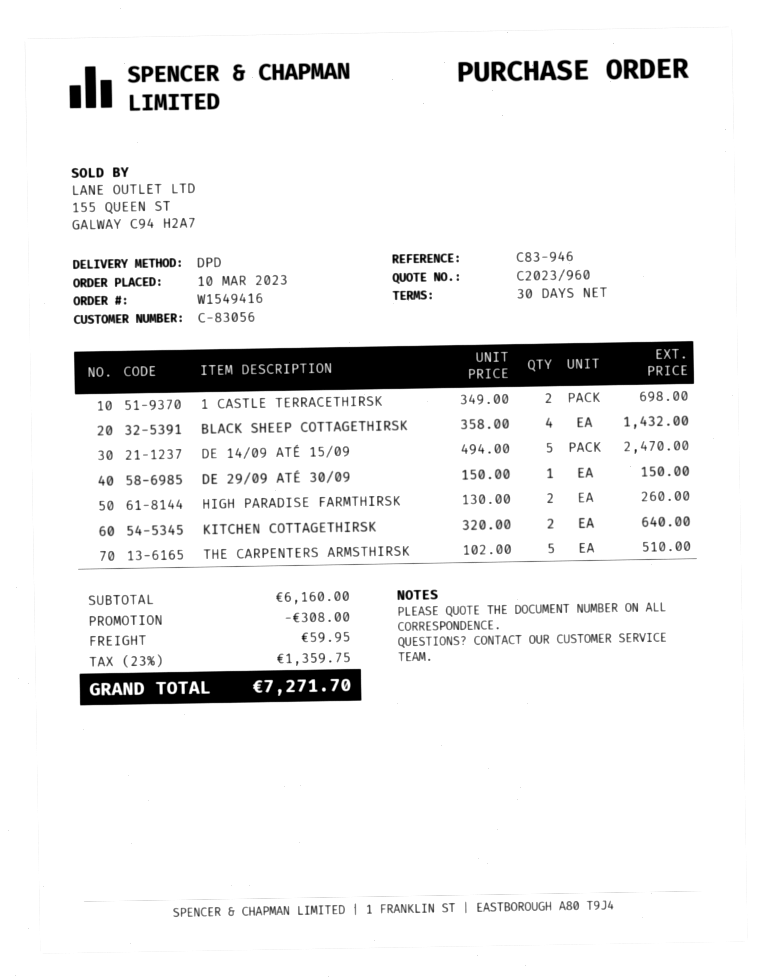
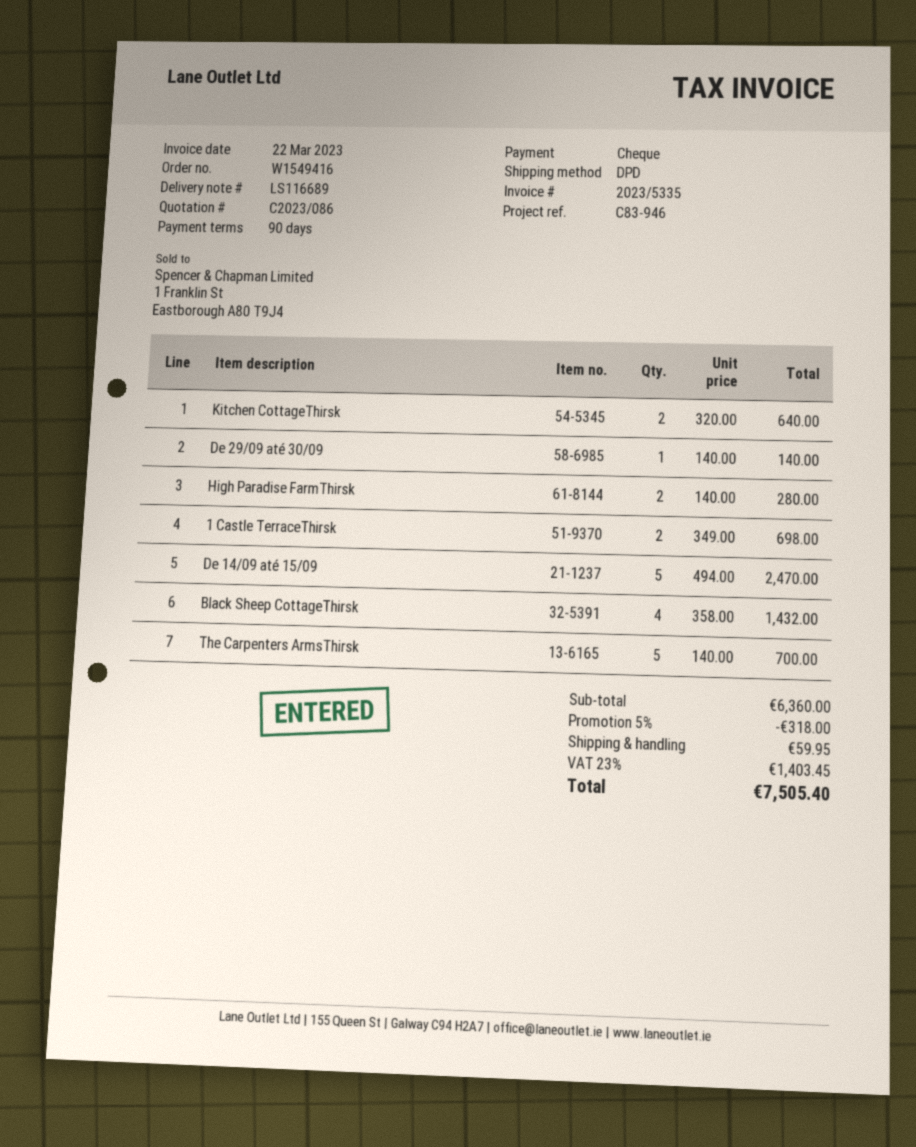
quote number: C2023/960 -> C2023/086
payment terms: 30 days -> 90 days
DE 29/09 ATÉ 30/09: 1 x 150.00 = 150.00 -> 1 x 140.00 = 140.00
HIGH PARADISE FARMTHIRSK: 2 x 130.00 = 260.00 -> 2 x 140.00 = 280.00
THE CARPENTERS ARMSTHIRSK: 5 x 102.00 = 510.00 -> 5 x 140.00 = 700.00
subtotal: 6160.00 -> 6360.00
discount: 308.00 -> 318.00
tax: 23% = 1359.75 -> 23% = 1403.45
total: 7271.70 -> 7505.40

